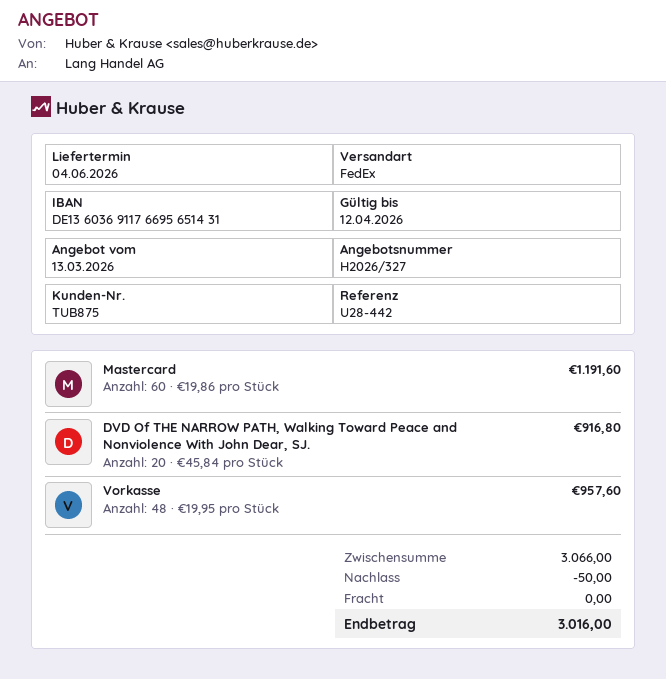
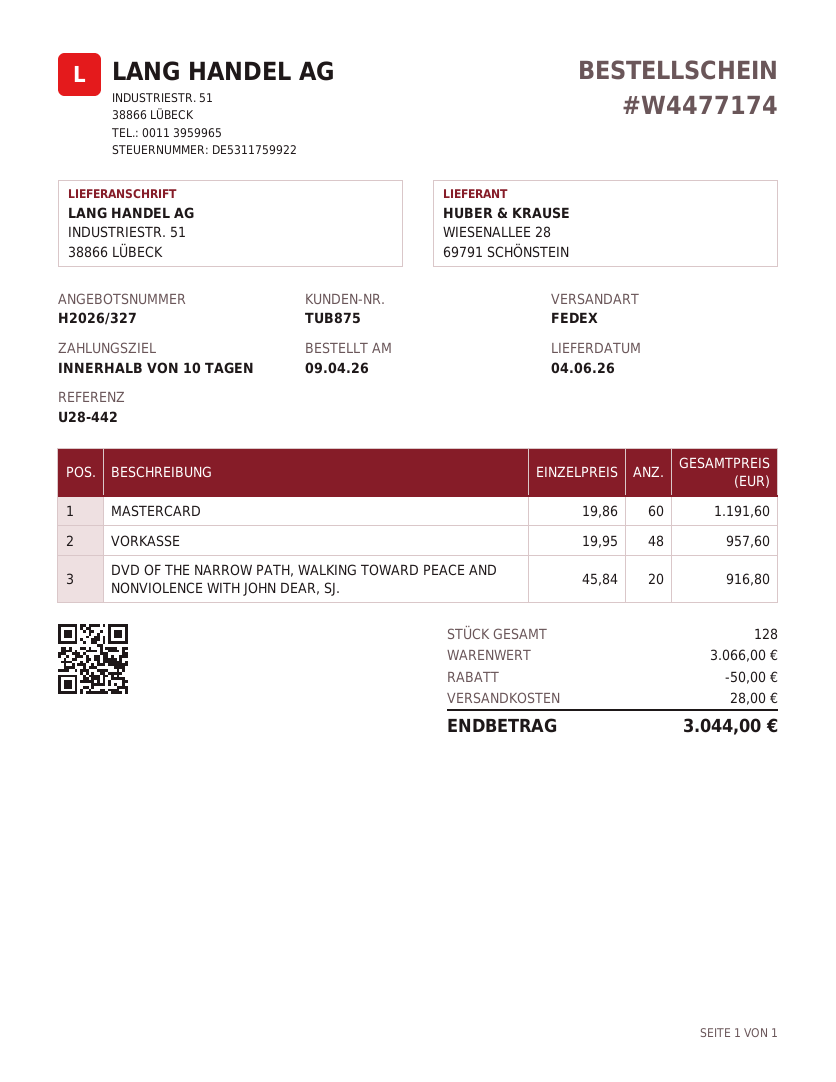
shipping: 0.00 -> 28.00
total: 3016.00 -> 3044.00

